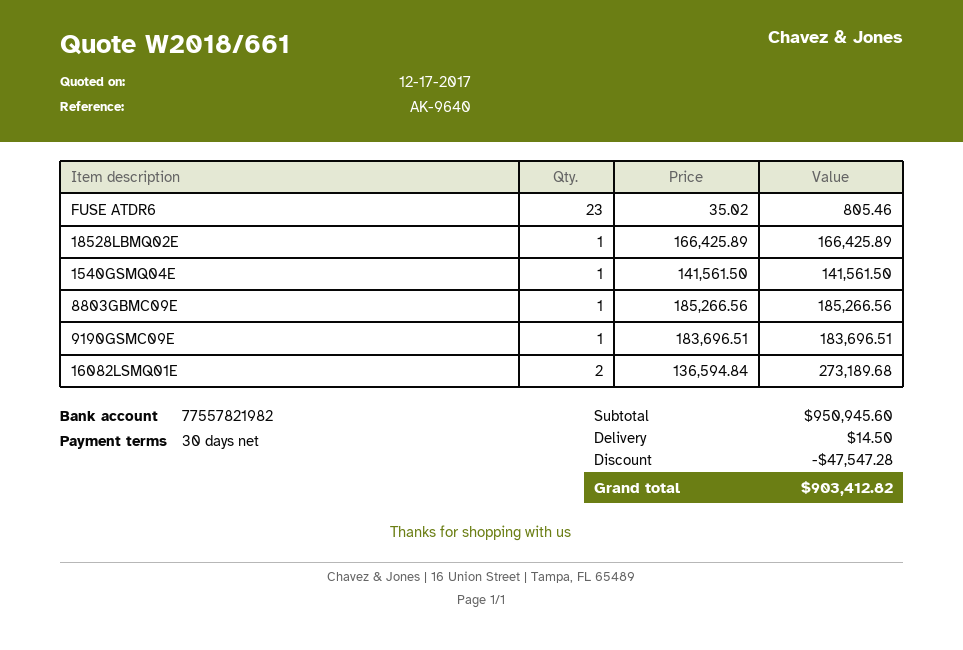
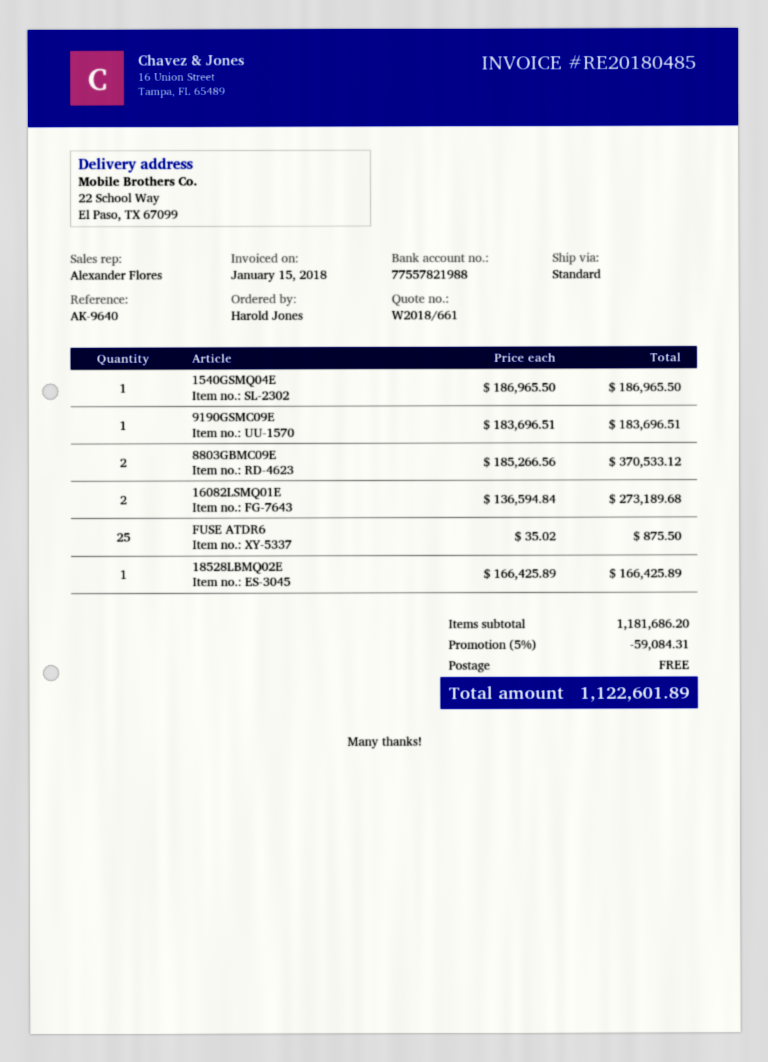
bank account: 77557821982 -> 77557821988
FUSE ATDR6: 23 x 35.02 = 805.46 -> 25 x 35.02 = 875.50
1540GSMQ04E: 1 x 141561.50 = 141561.50 -> 1 x 186965.50 = 186965.50
8803GBMC09E: 1 x 185266.56 = 185266.56 -> 2 x 185266.56 = 370533.12
subtotal: 950945.60 -> 1181686.20
discount: 47547.28 -> 59084.31
shipping: 14.50 -> 0.00
total: 903412.82 -> 1122601.89

